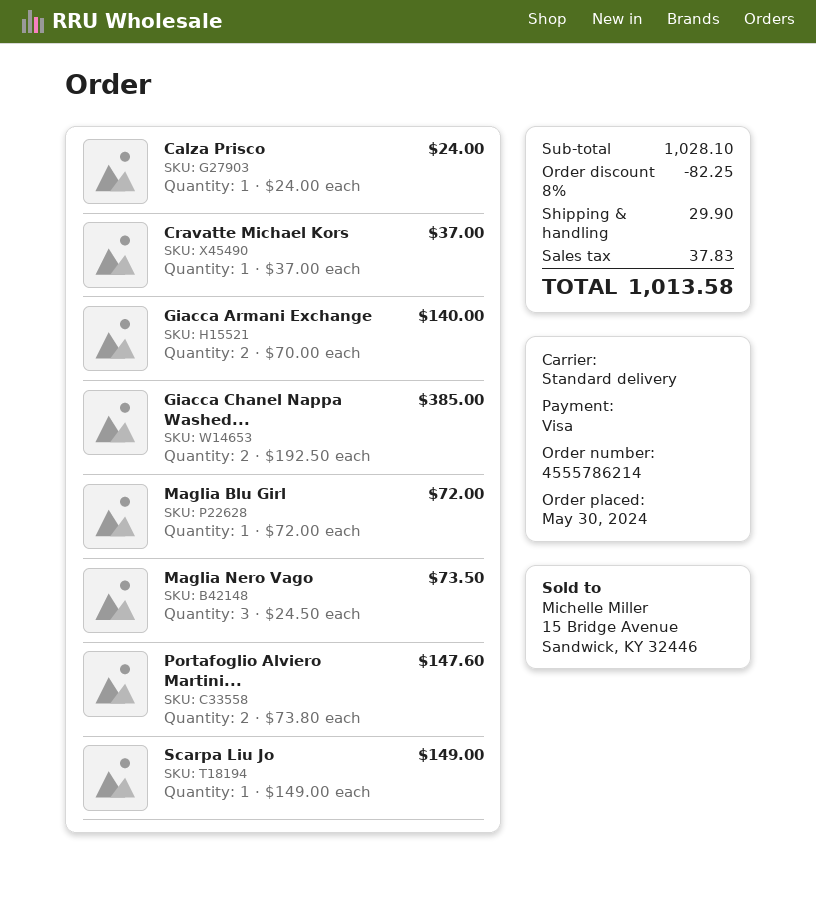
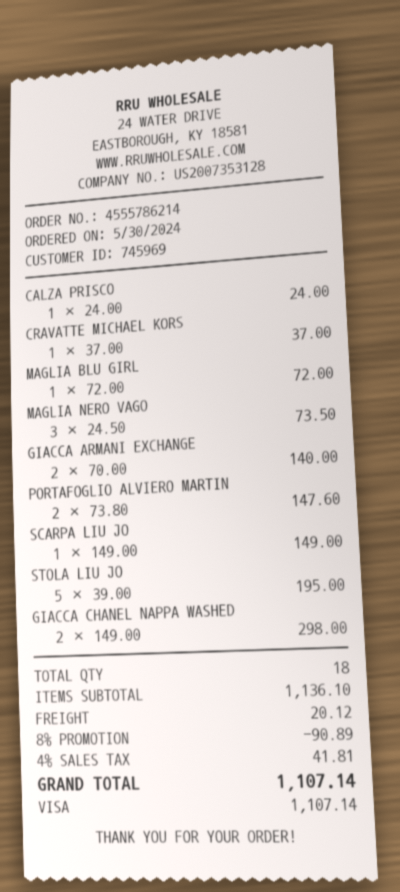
Giacca Chanel Nappa Washed...: 2 x 192.50 = 385.00 -> 2 x 149.00 = 298.00
STOLA LIU JO: none -> 5 x 39.00 = 195.00
subtotal: 1028.10 -> 1136.10
discount: 8% = 82.25 -> 8% = 90.89
shipping: 29.90 -> 20.12
tax: 37.83 -> 41.81
total: 1013.58 -> 1107.14

